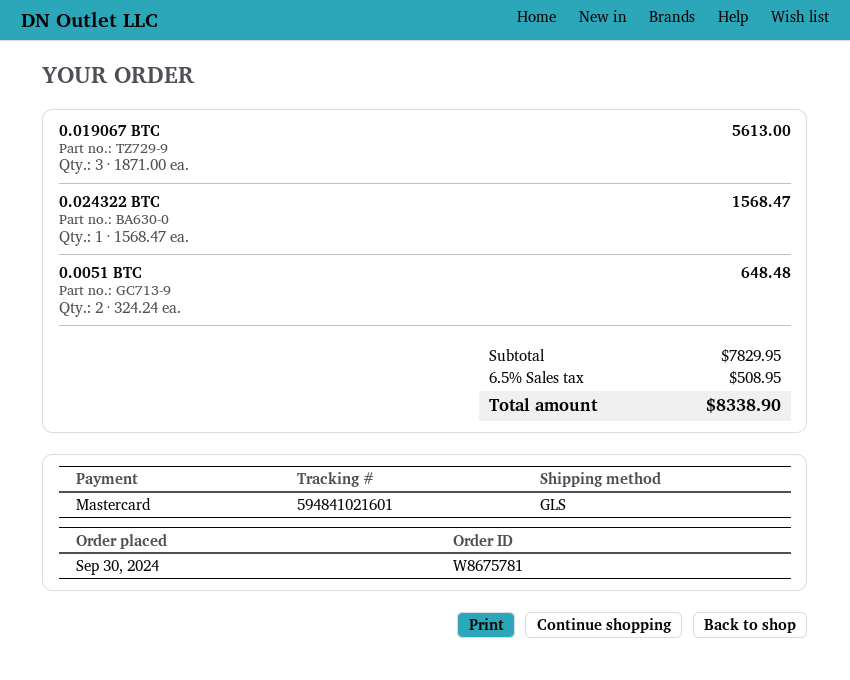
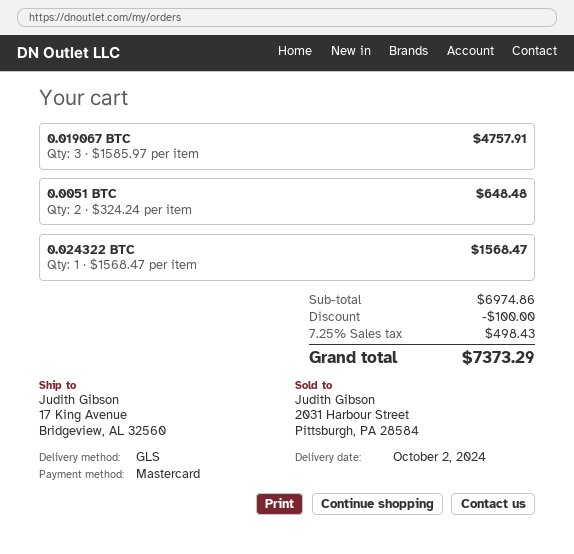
0.019067 BTC: 3 x 1871.00 = 5613.00 -> 3 x 1585.97 = 4757.91
subtotal: 7829.95 -> 6974.86
discount: none -> 100.00
tax: 6.5% = 508.95 -> 7.25% = 498.43
total: 8338.90 -> 7373.29

